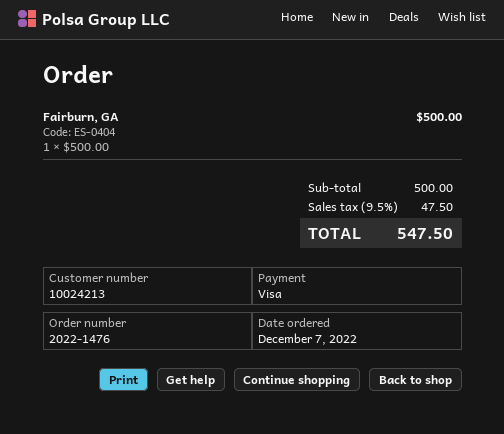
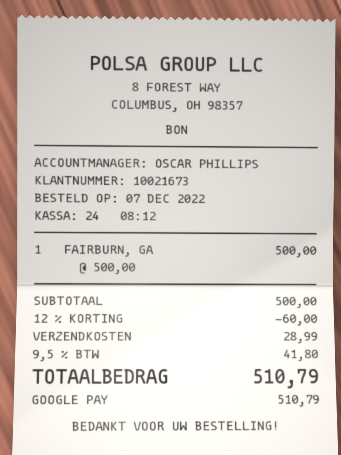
customer number: 10024213 -> 10021673
payment method: Visa -> Google Pay
discount: none -> 12% = 60.00
shipping: none -> 28.99
tax: 9.5% = 47.50 -> 9.5% = 41.80
total: 547.50 -> 510.79

